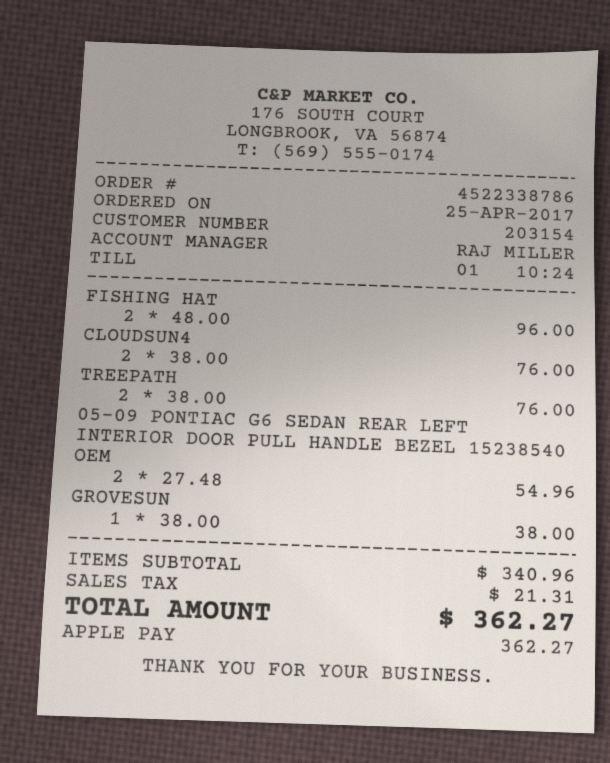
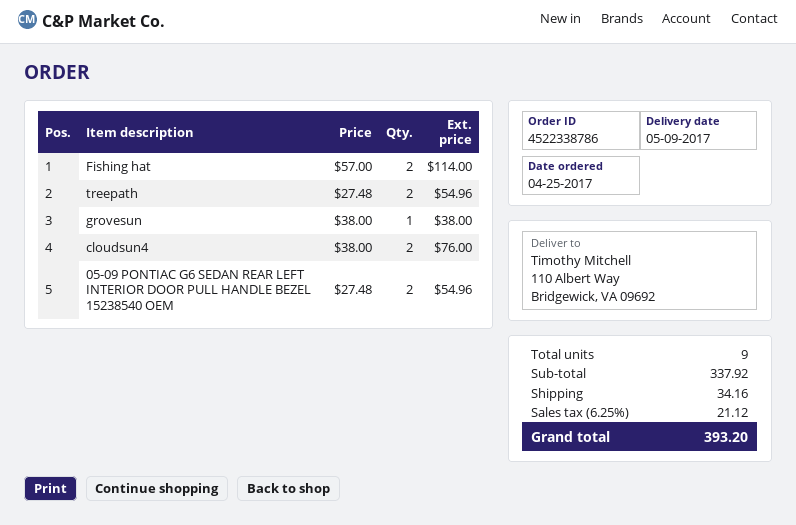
FISHING HAT: 2 x 48.00 = 96.00 -> 2 x 57.00 = 114.00
TREEPATH: 2 x 38.00 = 76.00 -> 2 x 27.48 = 54.96
subtotal: 340.96 -> 337.92
shipping: none -> 34.16
tax: 21.31 -> 21.12
total: 362.27 -> 393.20

